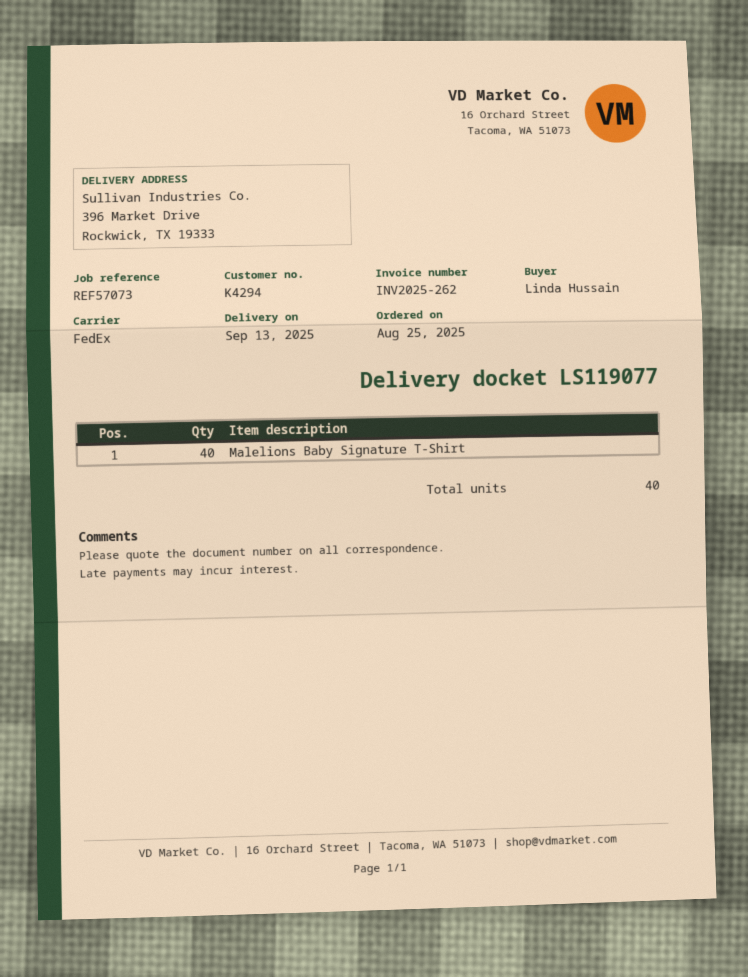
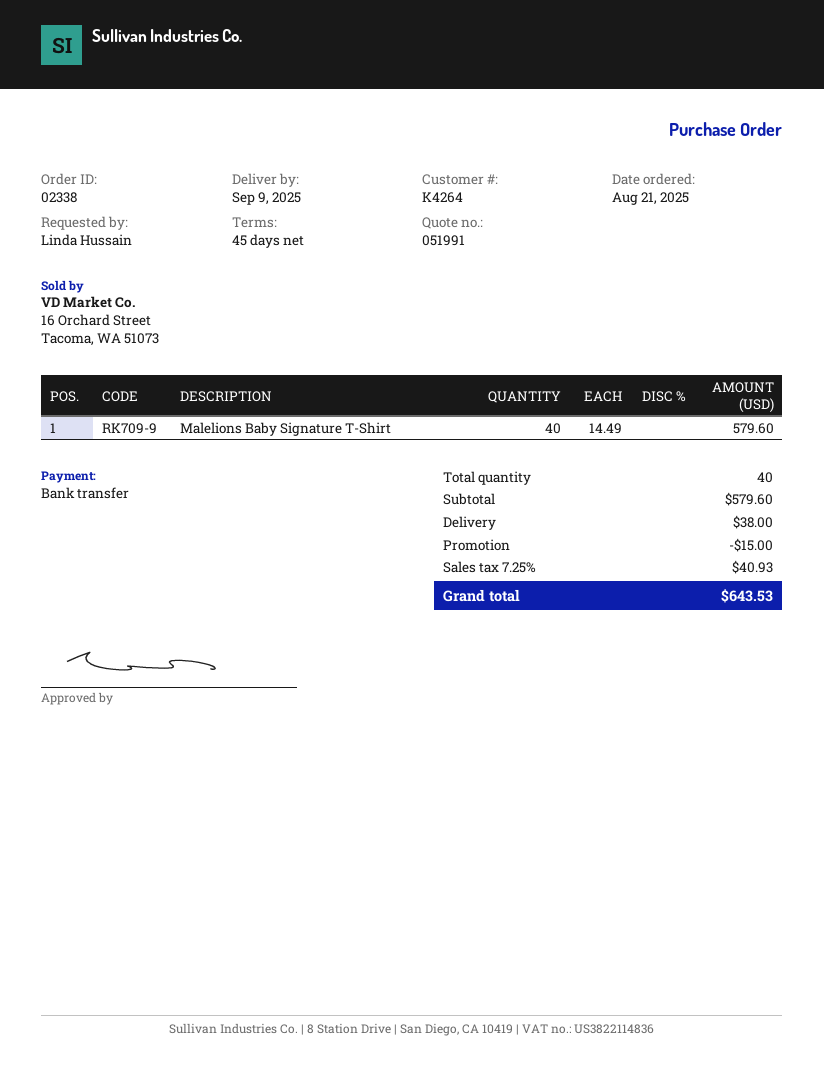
order date: 2025-08-25 -> 2025-08-21
delivery date: 2025-09-13 -> 2025-09-09
customer number: K4294 -> K4264

